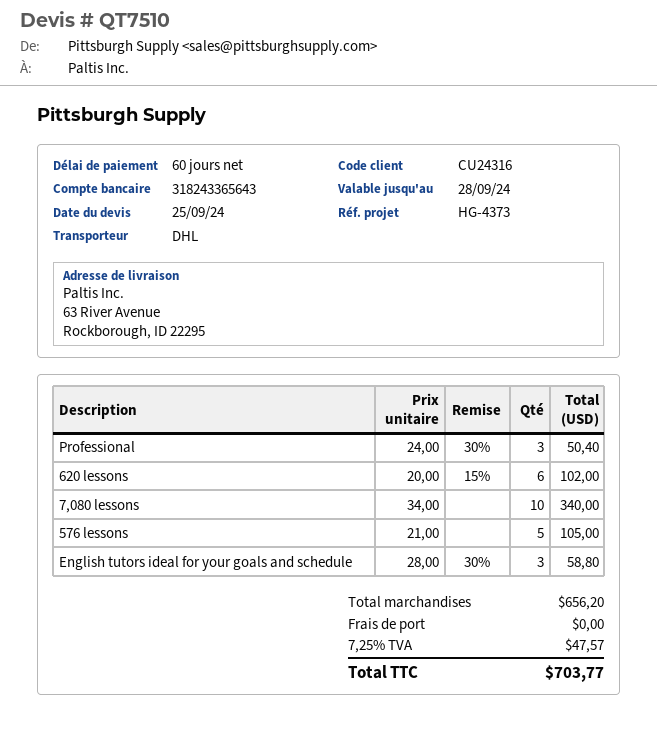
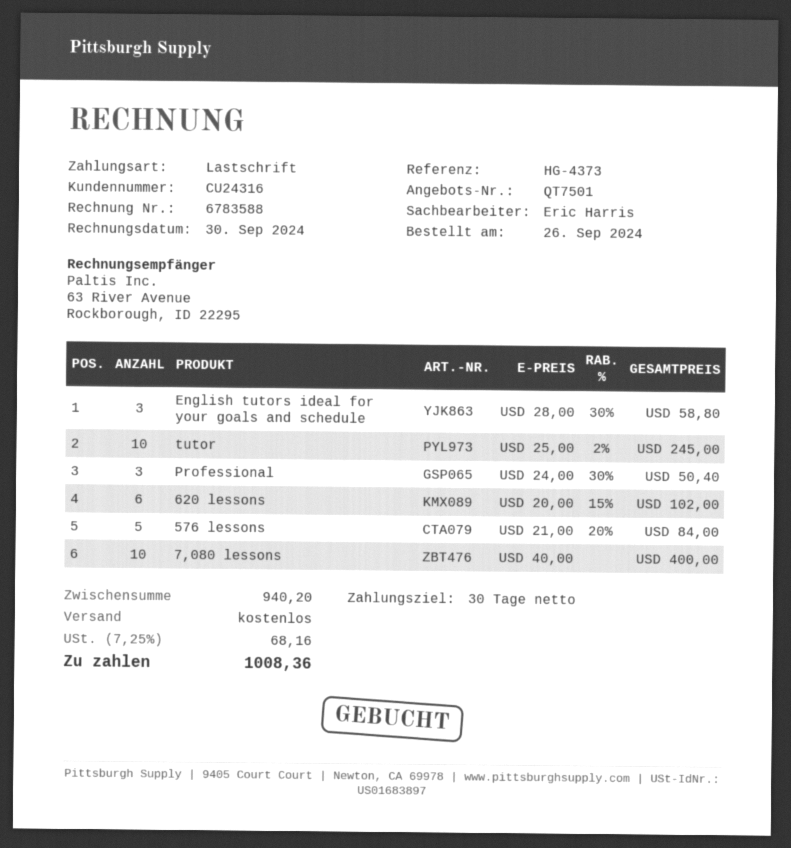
quote number: QT7510 -> QT7501
payment terms: 60 days -> 30 days
7,080 lessons: 10 x 34.00 = 340.00 -> 10 x 40.00 = 400.00
576 lessons: 5 x 21.00 = 105.00 -> 5 x 21.00 - 20% = 84.00
tutor: none -> 10 x 25.00 - 2% = 245.00
subtotal: 656.20 -> 940.20
tax: 7.25% = 47.57 -> 7.25% = 68.16
total: 703.77 -> 1008.36

